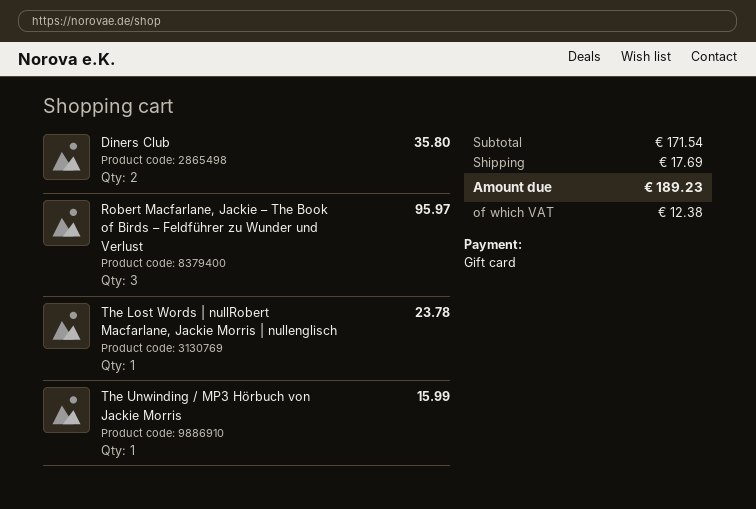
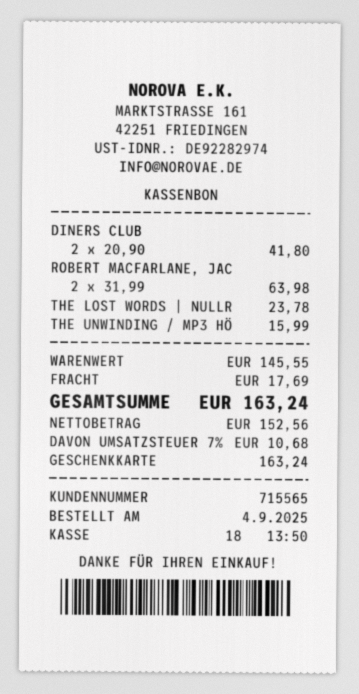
Diners Club: 2 for 35.80 -> 2 for 41.80
Robert Macfarlane, Jackie – The Book of Birds – Feldführer zu Wunder und Verlust: 3 for 95.97 -> 2 for 63.98
subtotal: 171.54 -> 145.55
tax: 12.38 -> 10.68
total: 189.23 -> 163.24

